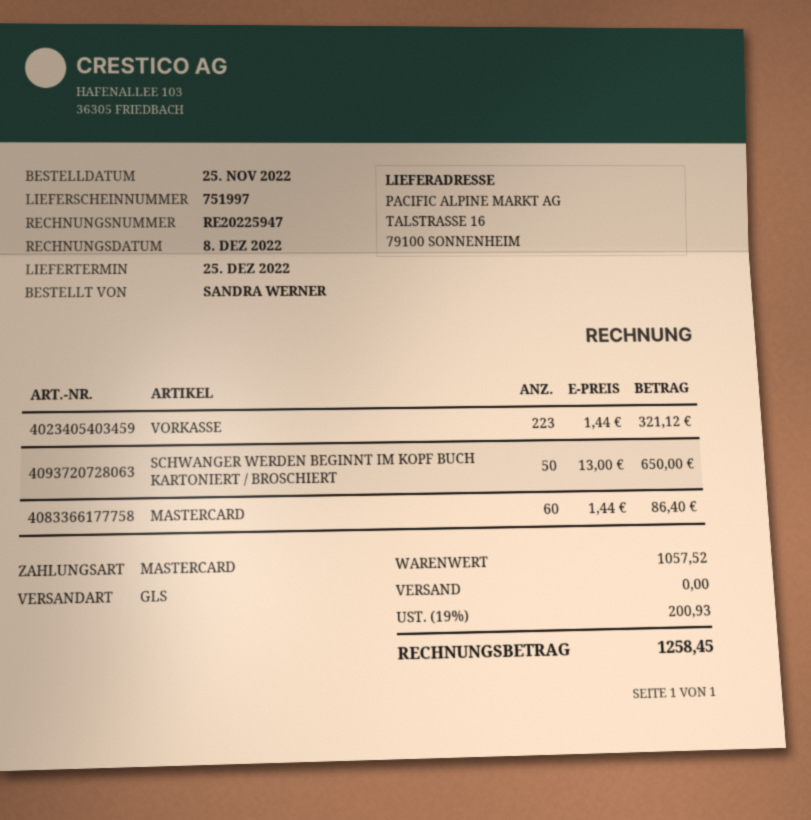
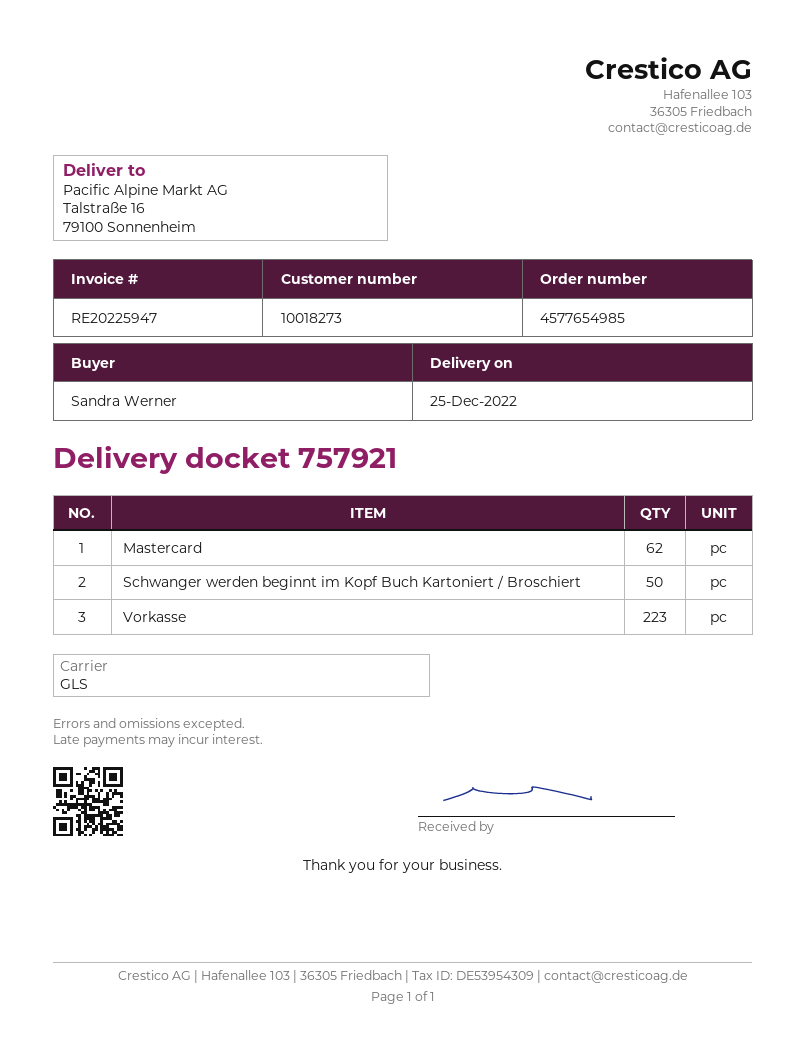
delivery note number: 751997 -> 757921
MASTERCARD: 60 -> 62

